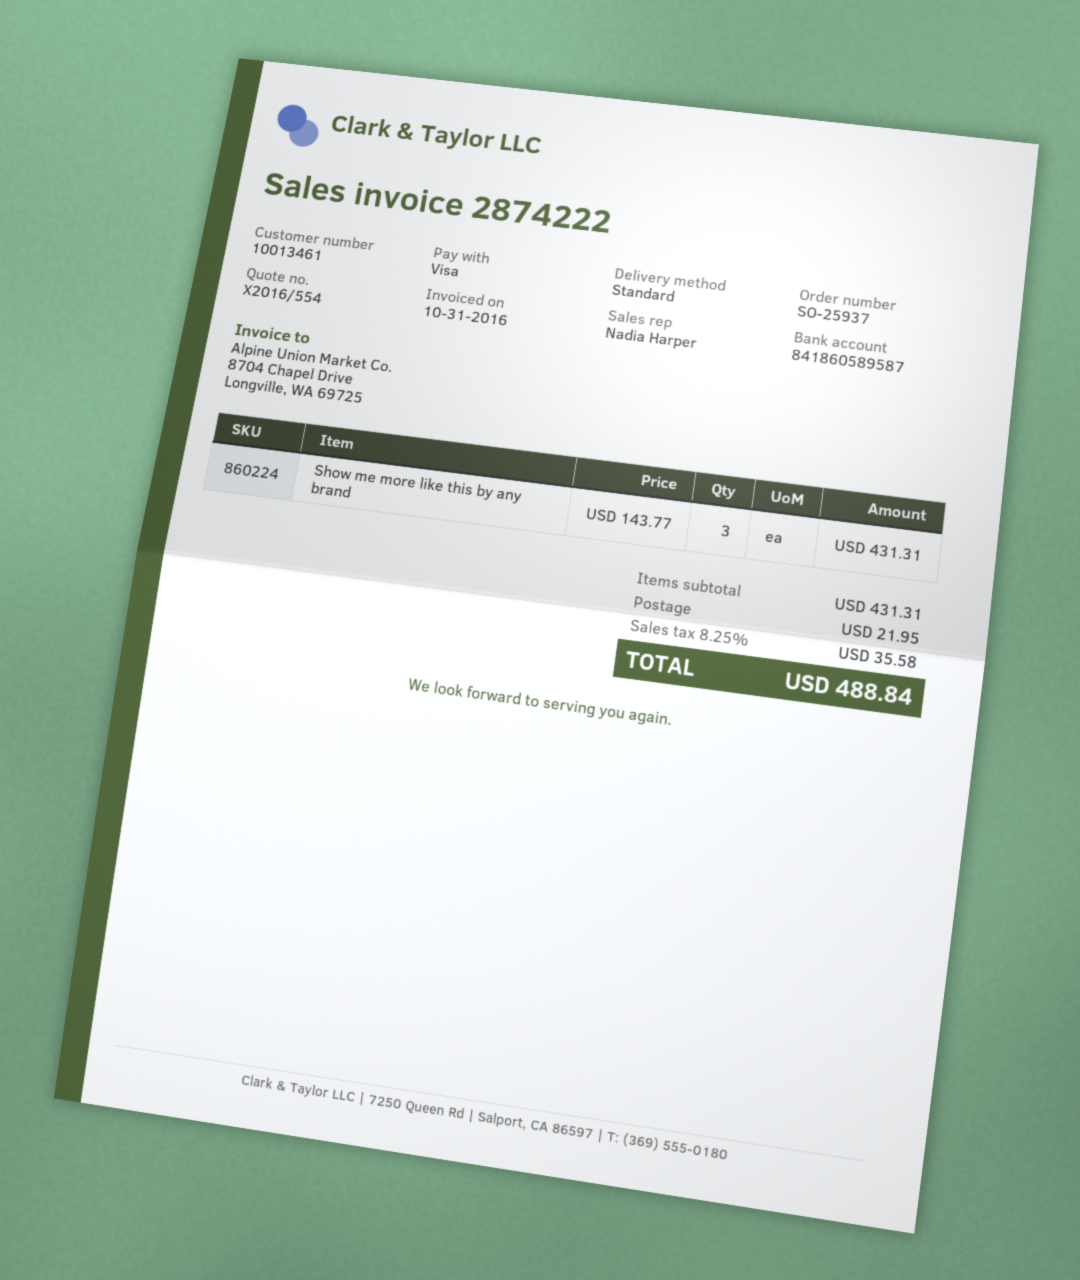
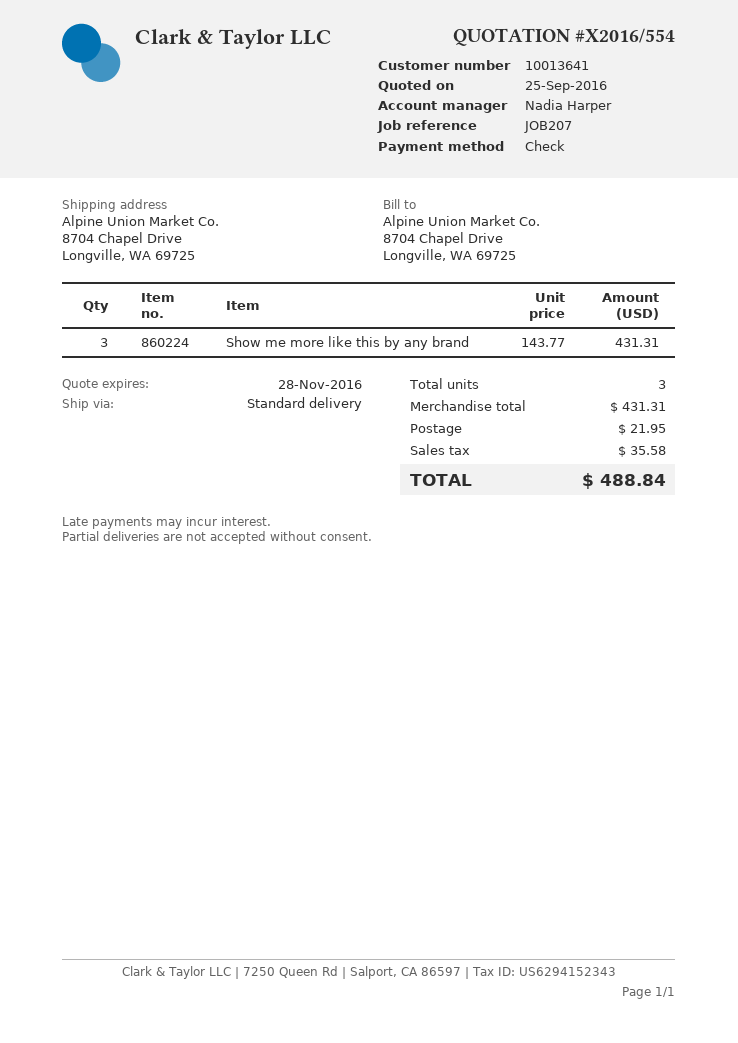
customer number: 10013461 -> 10013641
payment method: Visa -> cheque

